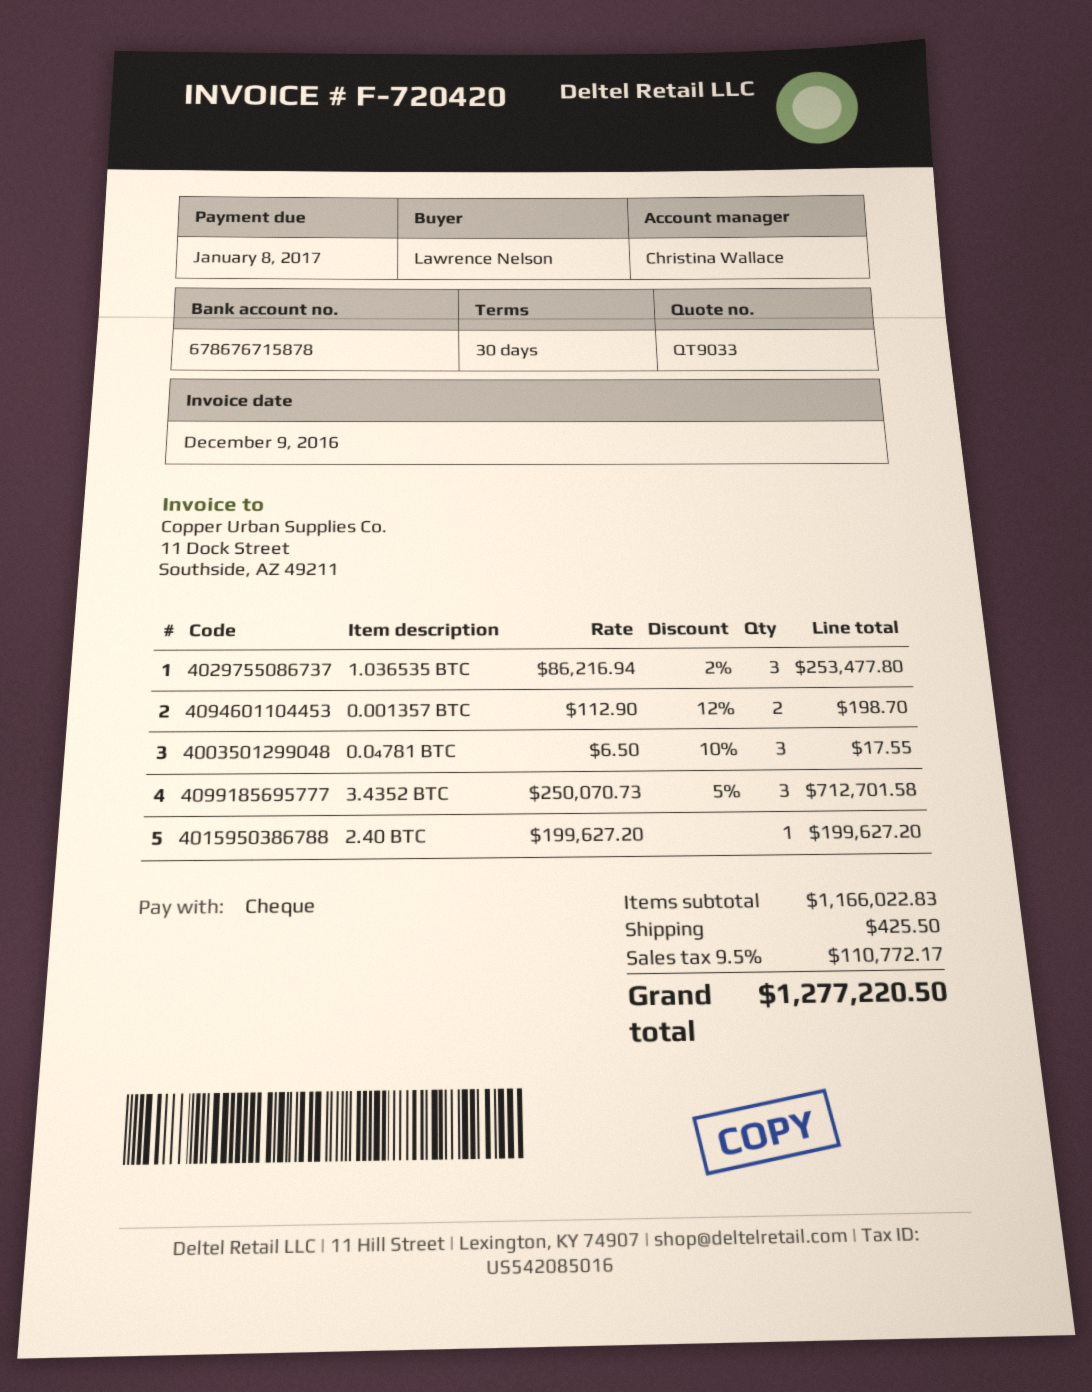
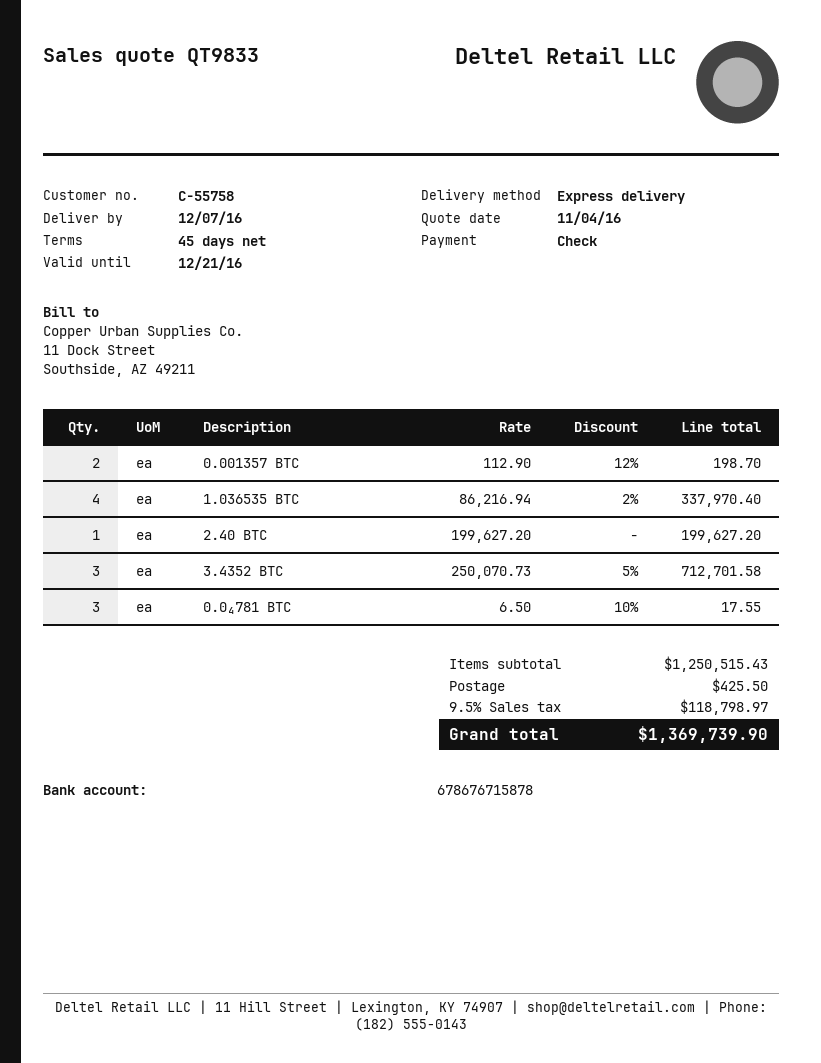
quote number: QT9033 -> QT9833
payment terms: 30 days -> 45 days
1.036535 BTC: 3 x 86216.94 - 2% = 253477.80 -> 4 x 86216.94 - 2% = 337970.40
subtotal: 1166022.83 -> 1250515.43
tax: 9.5% = 110772.17 -> 9.5% = 118798.97
total: 1277220.50 -> 1369739.90

